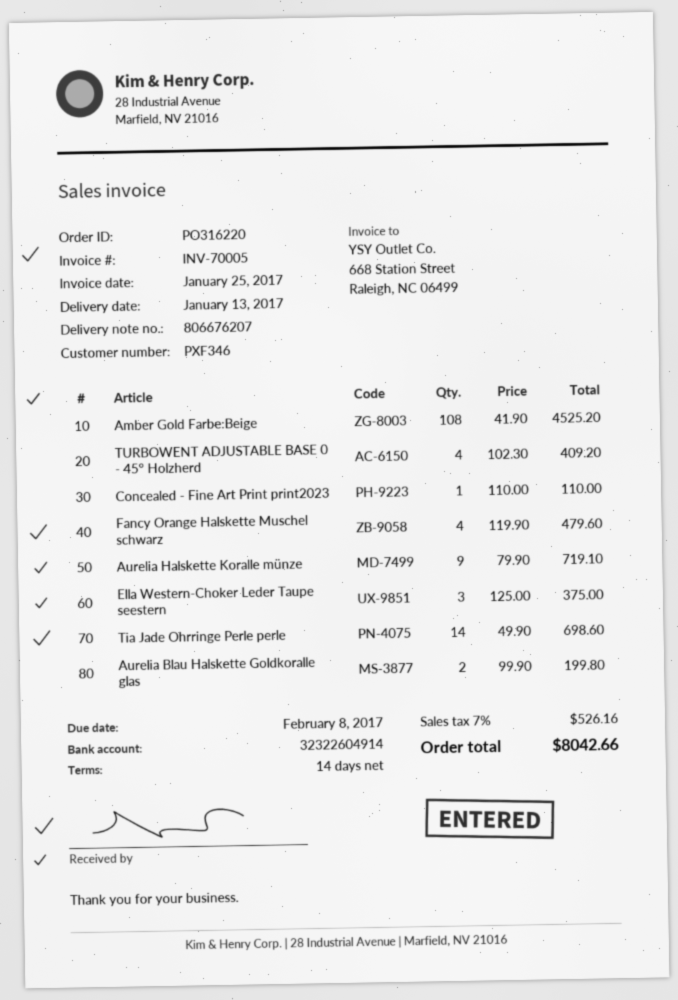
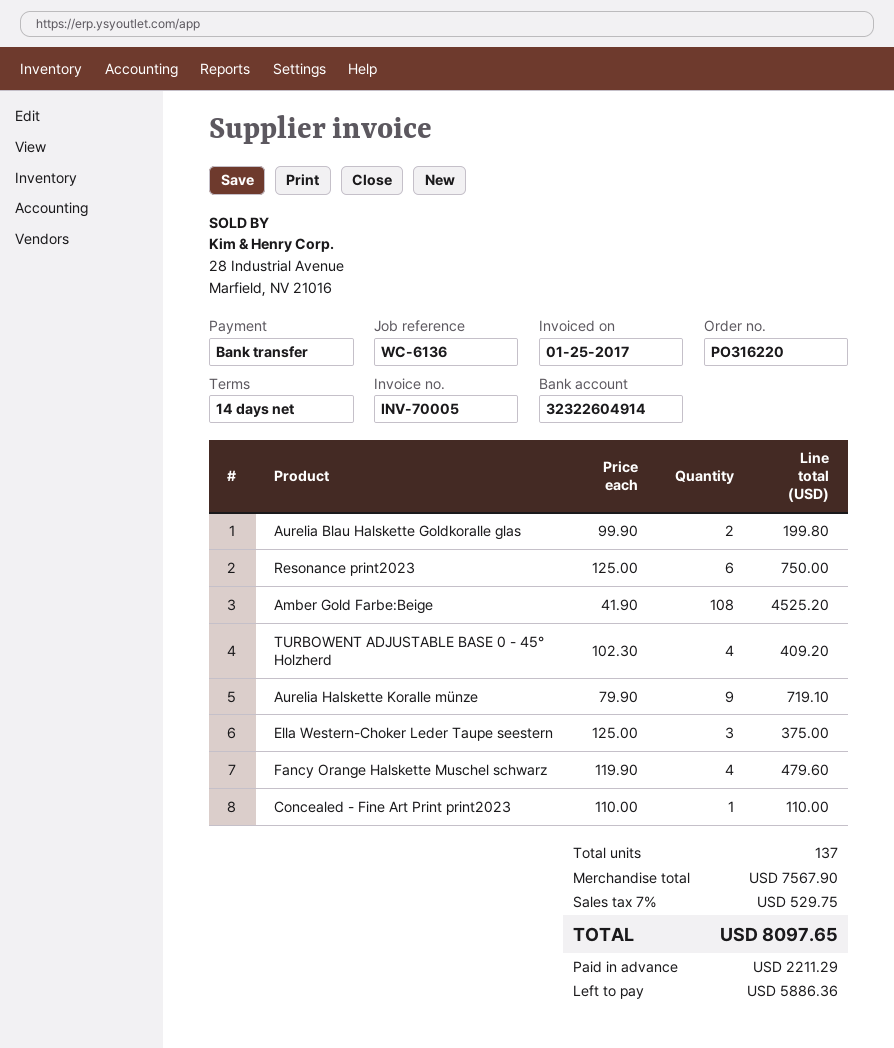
Tia Jade Ohrringe Perle perle: 14 x 49.90 = 698.60 -> none
Resonance print2023: none -> 6 x 125.00 = 750.00
tax: 7% = 526.16 -> 7% = 529.75
total: 8042.66 -> 8097.65

